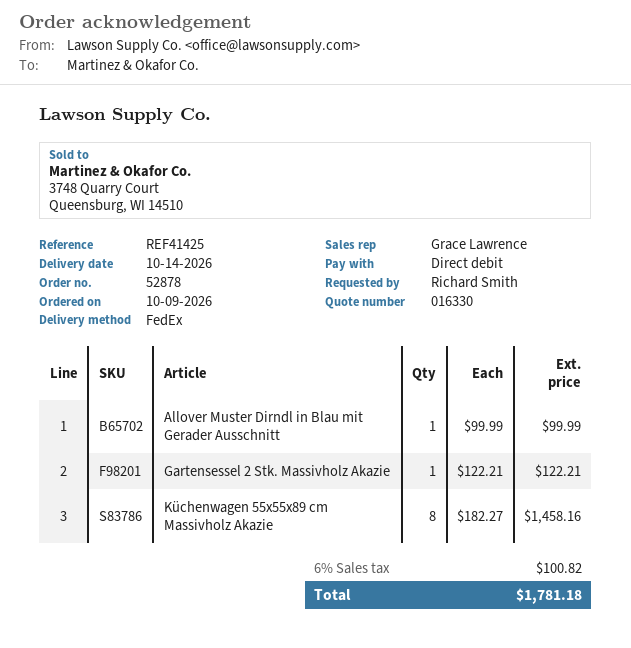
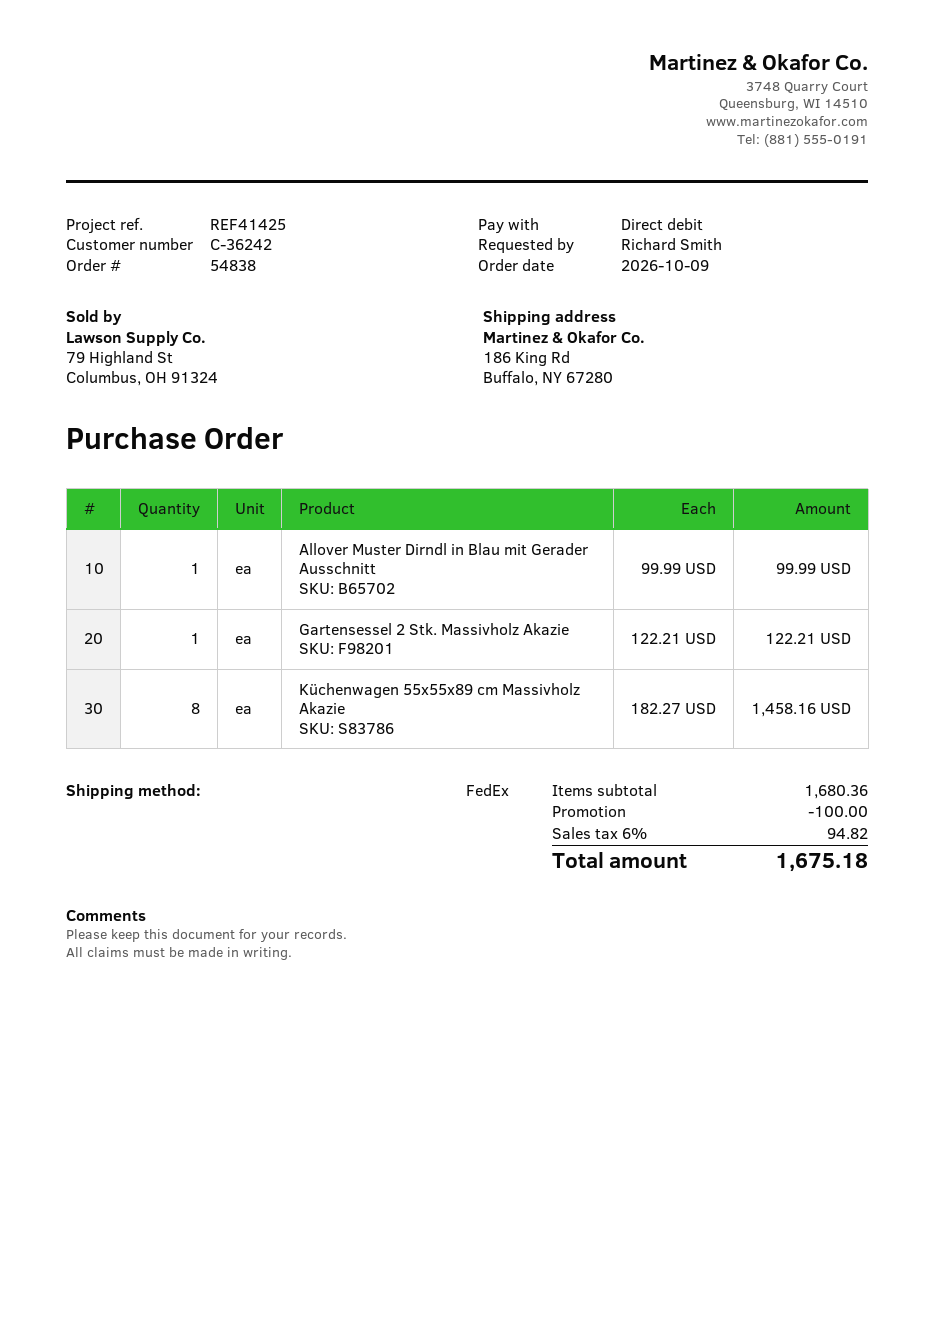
order number: 52878 -> 54838
discount: none -> 100.00
tax: 6% = 100.82 -> 6% = 94.82
total: 1781.18 -> 1675.18

